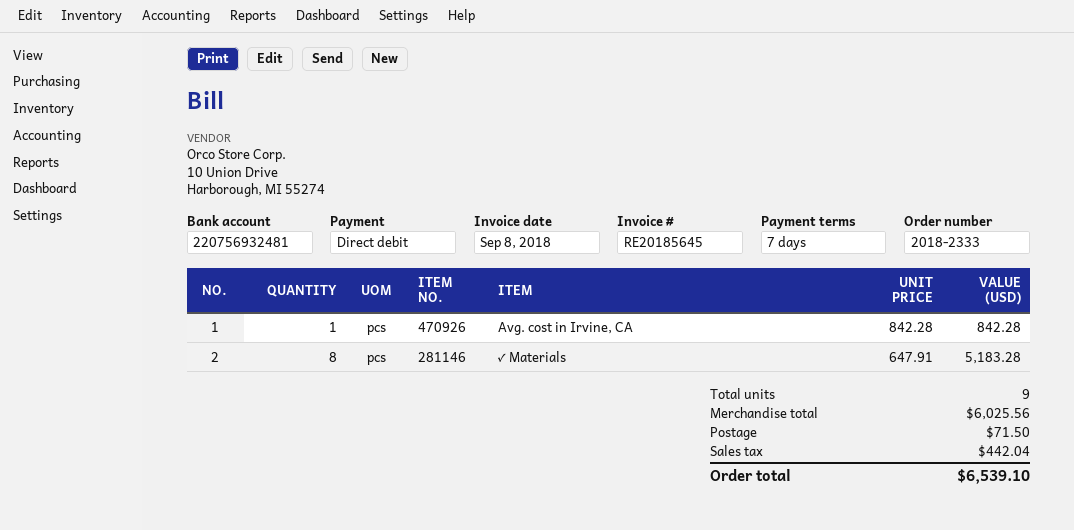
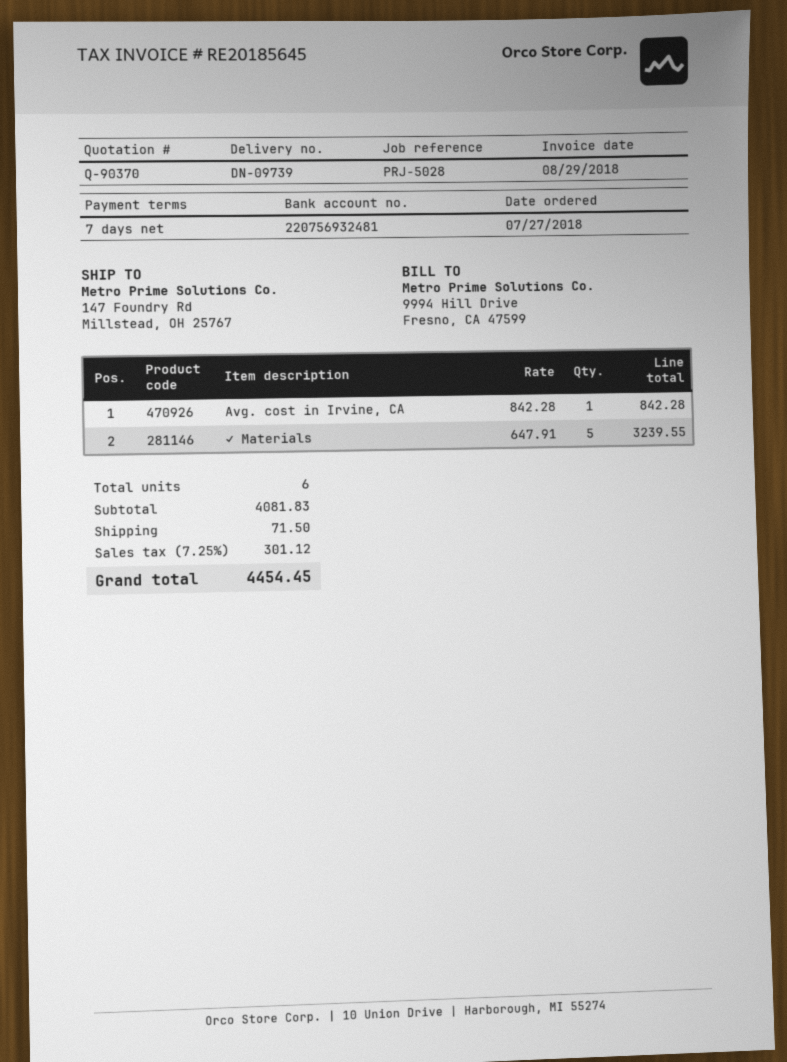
invoice date: 2018-09-08 -> 2018-08-29
✓ Materials: 8 x 647.91 = 5183.28 -> 5 x 647.91 = 3239.55
total quantity: 9 -> 6
subtotal: 6025.56 -> 4081.83
tax: 442.04 -> 301.12
total: 6539.10 -> 4454.45

